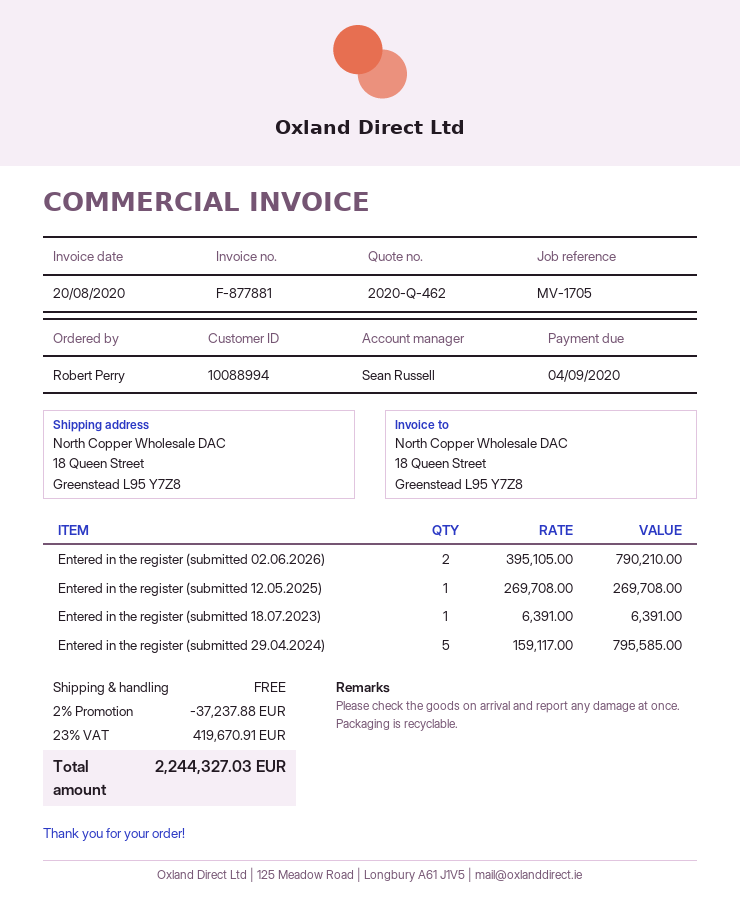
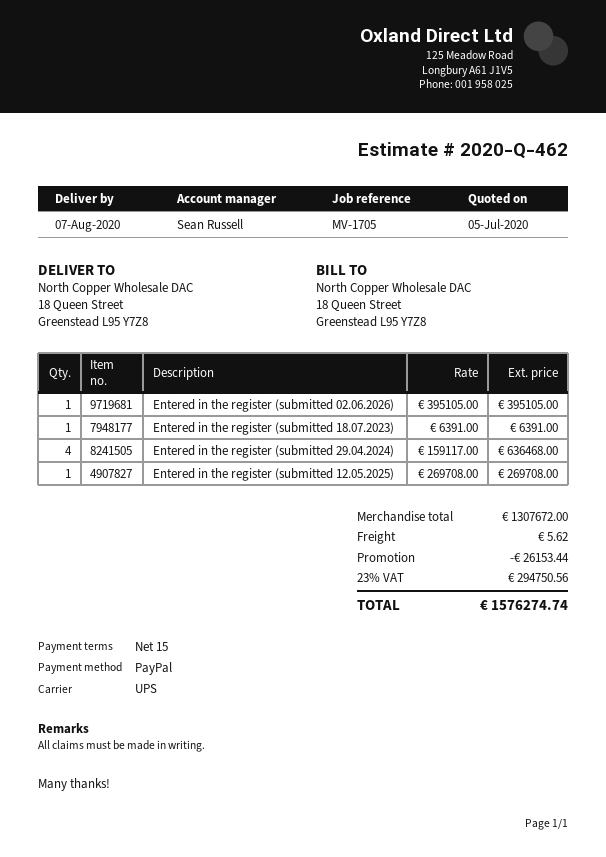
Entered in the register (submitted 02.06.2026): 2 x 395105.00 = 790210.00 -> 1 x 395105.00 = 395105.00
Entered in the register (submitted 29.04.2024): 5 x 159117.00 = 795585.00 -> 4 x 159117.00 = 636468.00
discount: 37237.88 -> 26153.44
shipping: 0.00 -> 5.62
tax: 23% = 419670.91 -> 23% = 294750.56
total: 2244327.03 -> 1576274.74

